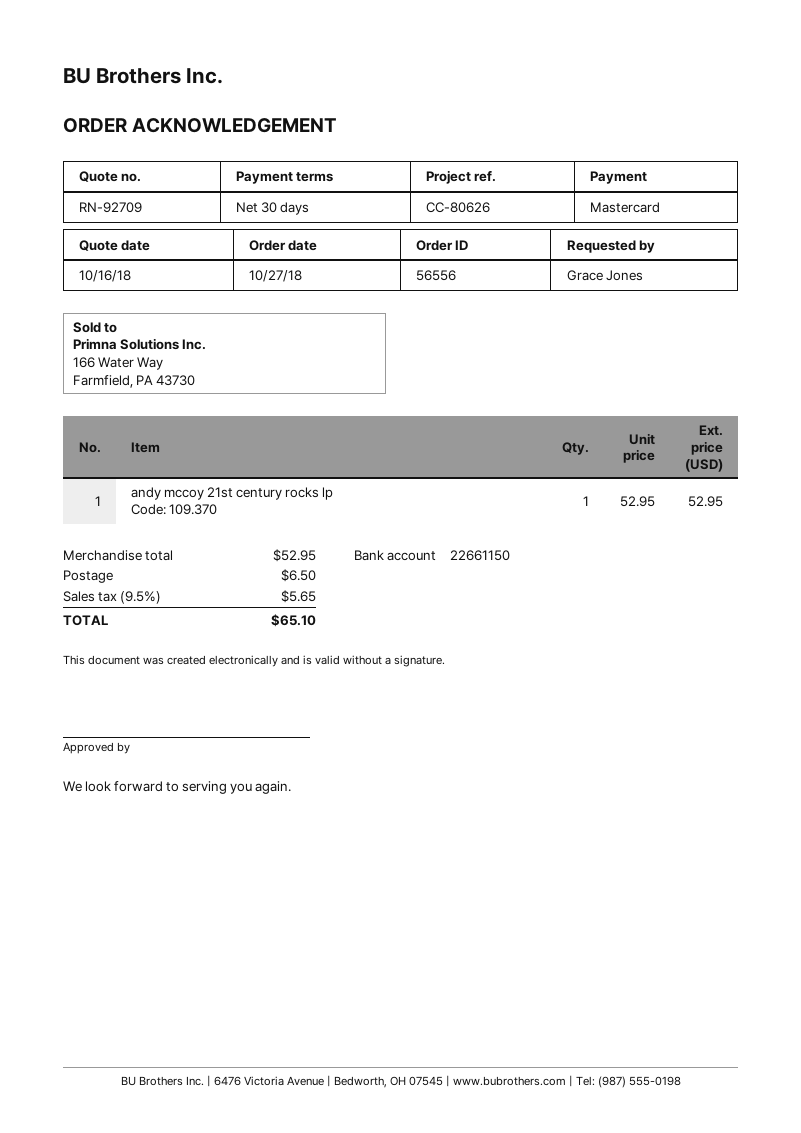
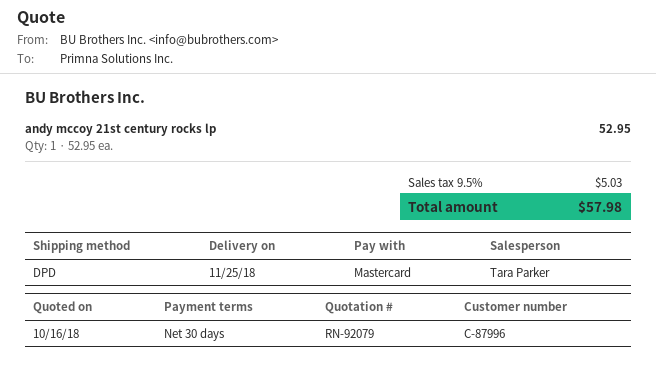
quote number: RN-92709 -> RN-92079
shipping: 6.50 -> none
tax: 9.5% = 5.65 -> 9.5% = 5.03
total: 65.10 -> 57.98

